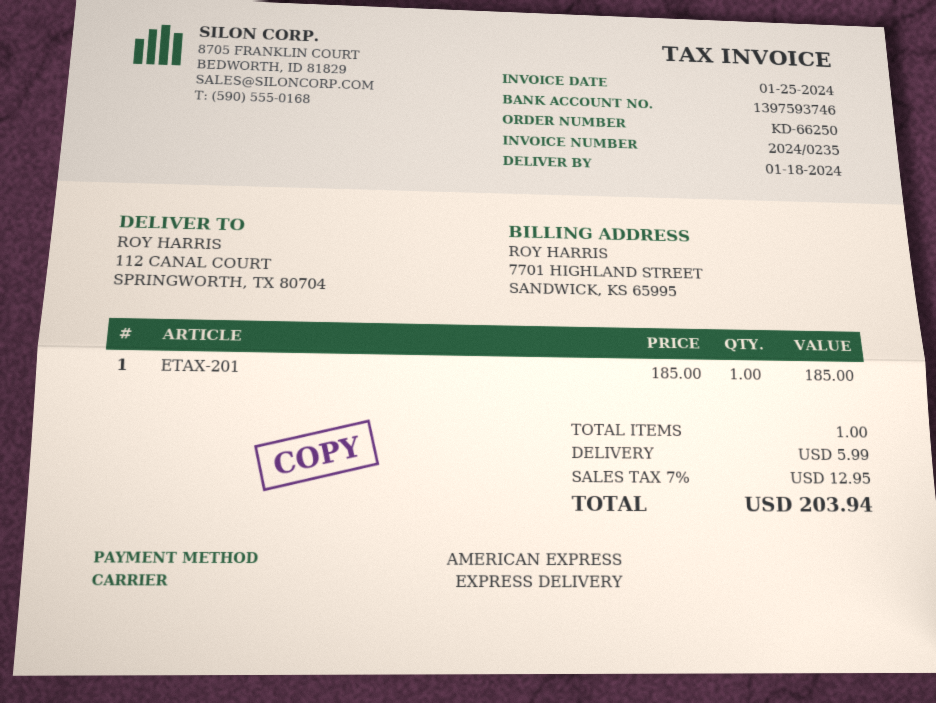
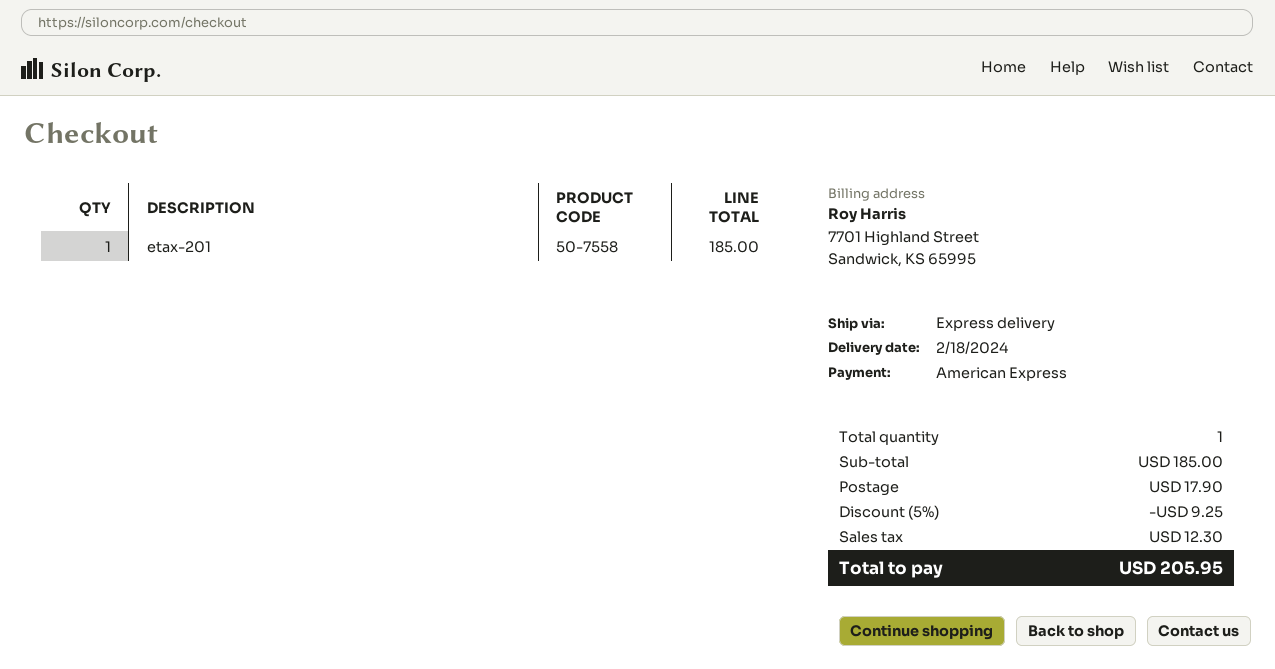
delivery date: 2024-01-18 -> 2024-02-18
discount: none -> 5% = 9.25
shipping: 5.99 -> 17.90
tax: 12.95 -> 12.30
total: 203.94 -> 205.95

